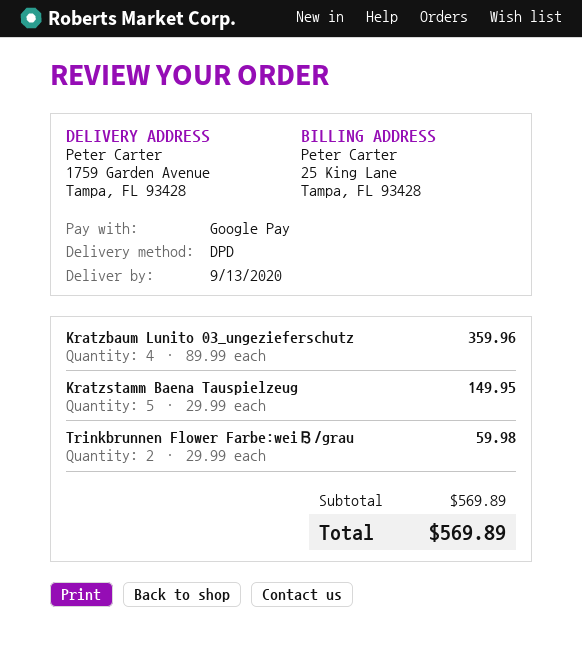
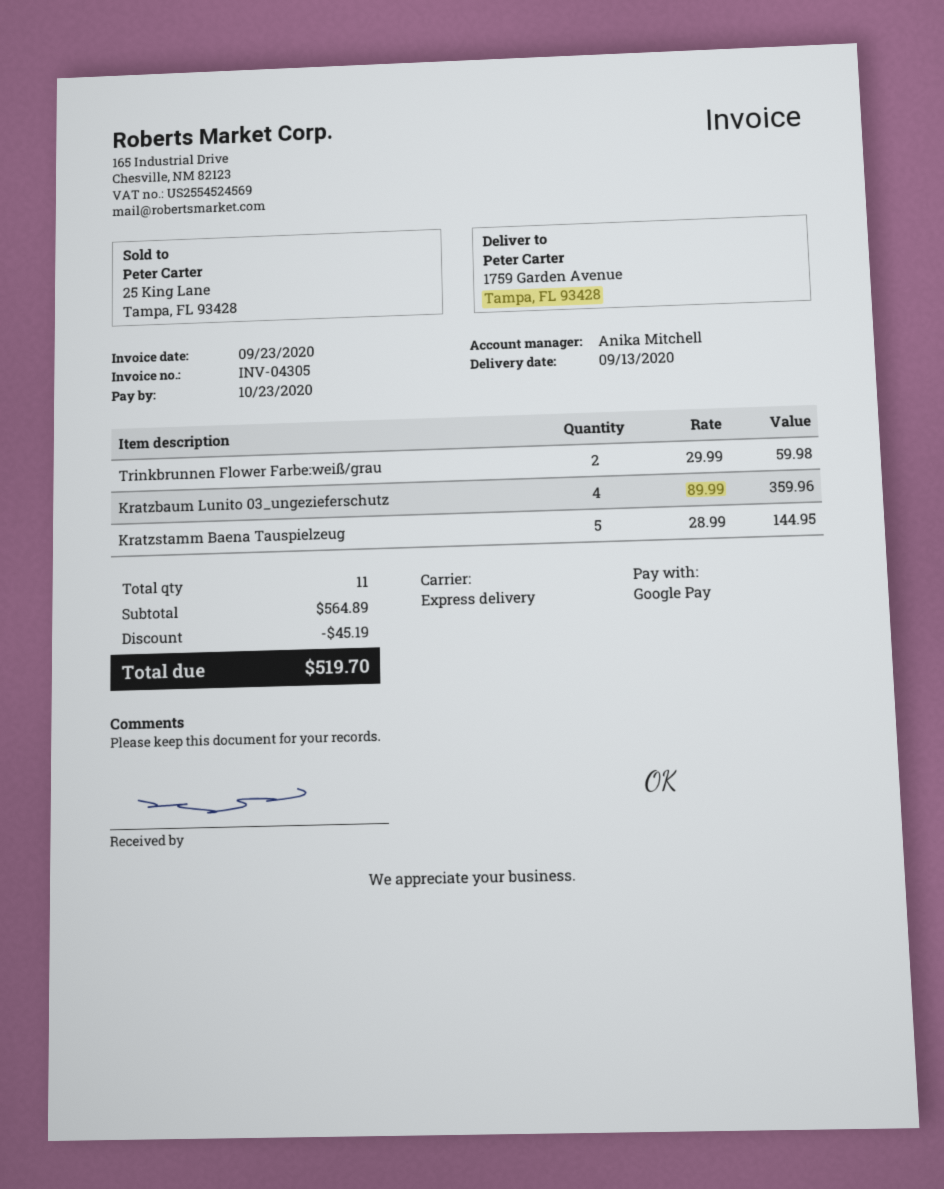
shipping method: DPD -> express
Kratzstamm Baena Tauspielzeug: 5 x 29.99 = 149.95 -> 5 x 28.99 = 144.95
subtotal: 569.89 -> 564.89
discount: none -> 45.19
total: 569.89 -> 519.70

